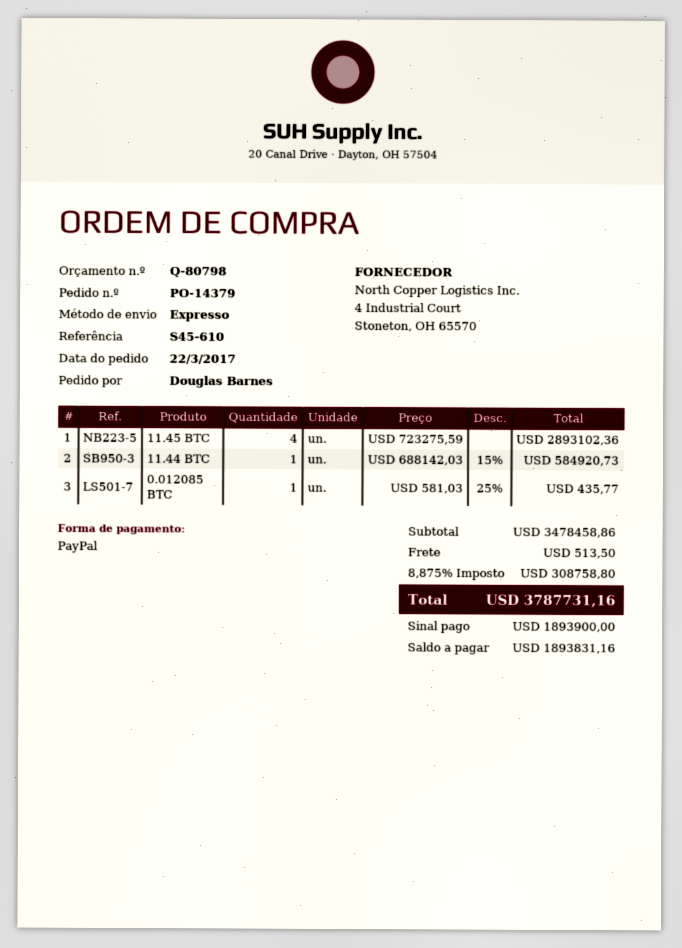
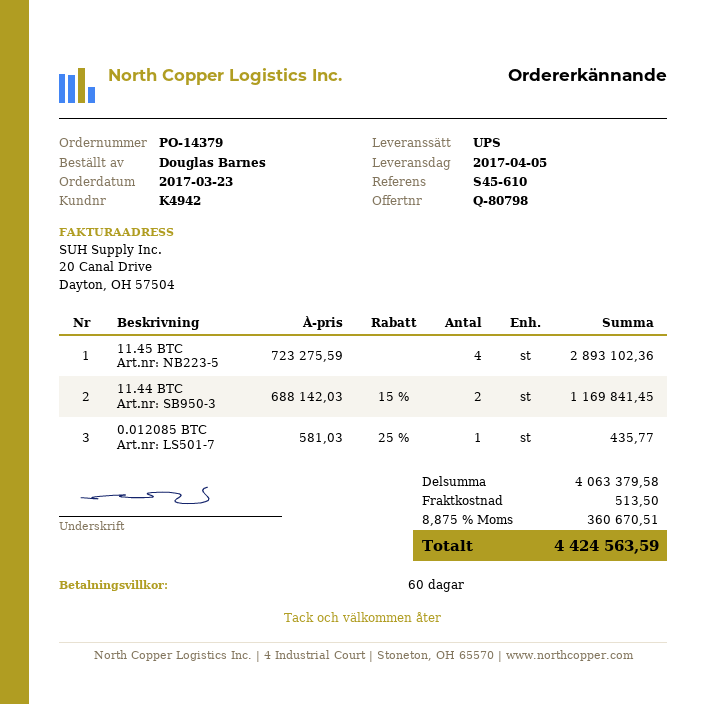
order date: 2017-03-22 -> 2017-03-23
shipping method: express -> UPS
11.44 BTC: 1 x 688142.03 - 15% = 584920.73 -> 2 x 688142.03 - 15% = 1169841.45
subtotal: 3478458.86 -> 4063379.58
tax: 8.875% = 308758.80 -> 8.875% = 360670.51
total: 3787731.16 -> 4424563.59

